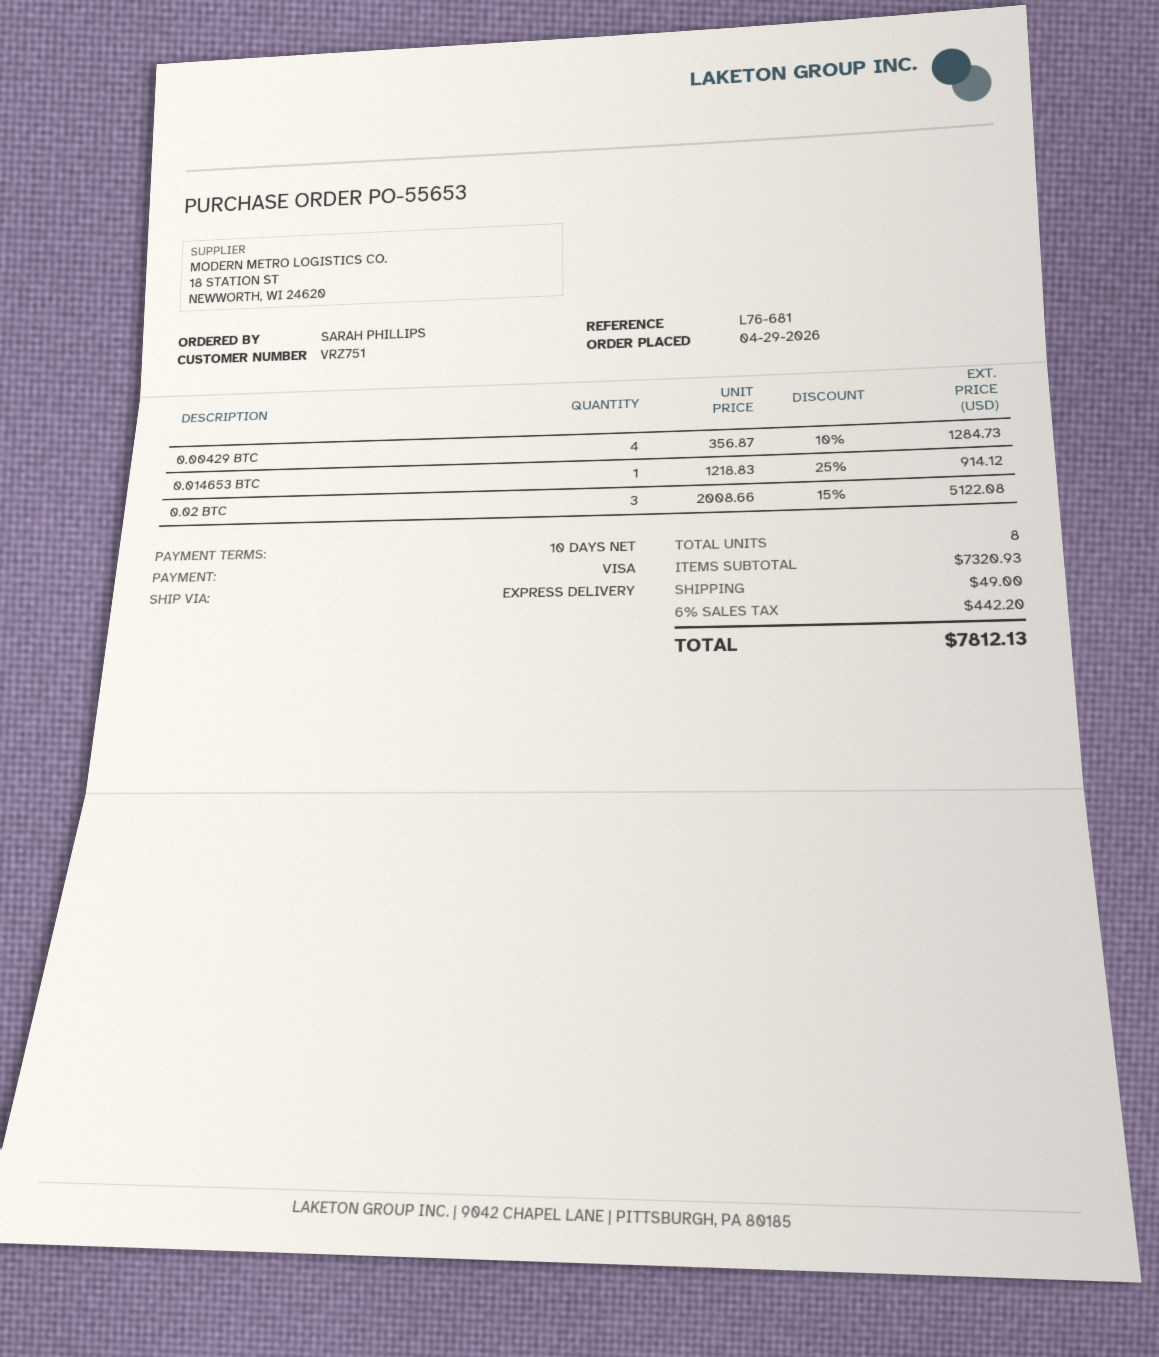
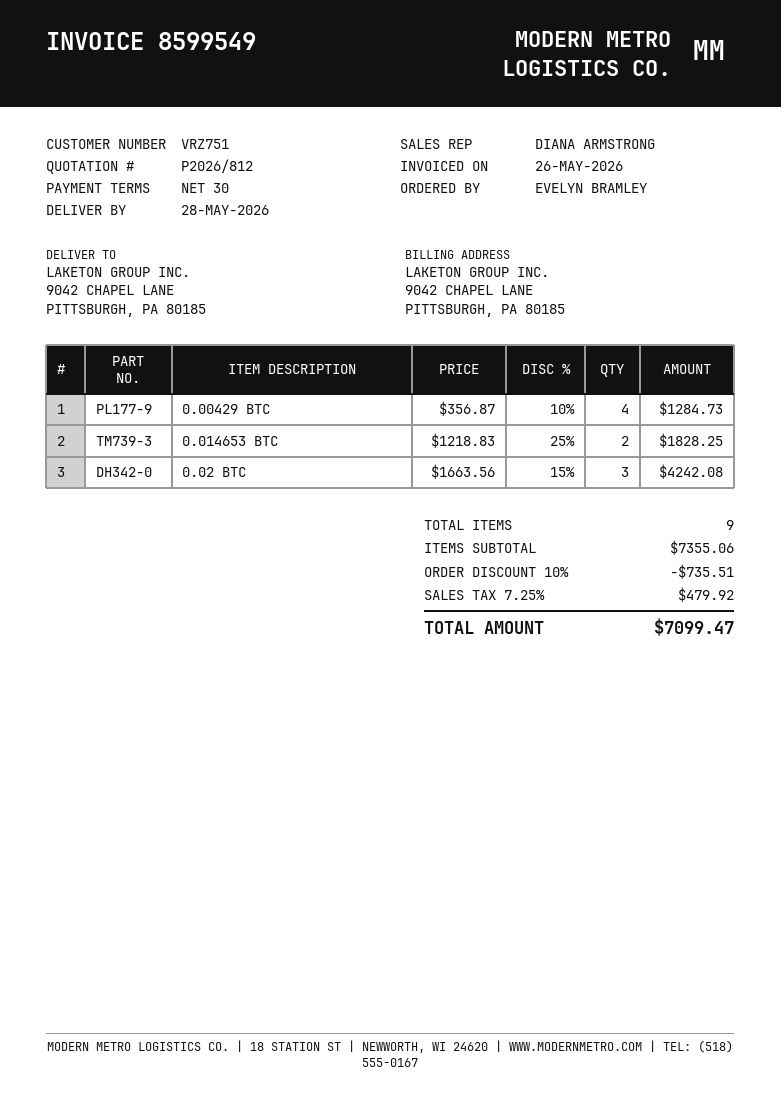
payment terms: 10 days -> 30 days
ordered by: SARAH PHILLIPS -> EVELYN BRAMLEY
0.014653 BTC: 1 x 1218.83 - 25% = 914.12 -> 2 x 1218.83 - 25% = 1828.25
0.02 BTC: 3 x 2008.66 - 15% = 5122.08 -> 3 x 1663.56 - 15% = 4242.08
total quantity: 8 -> 9
subtotal: 7320.93 -> 7355.06
discount: none -> 10% = 735.51
shipping: 49.00 -> none
tax: 6% = 442.20 -> 7.25% = 479.92
total: 7812.13 -> 7099.47

